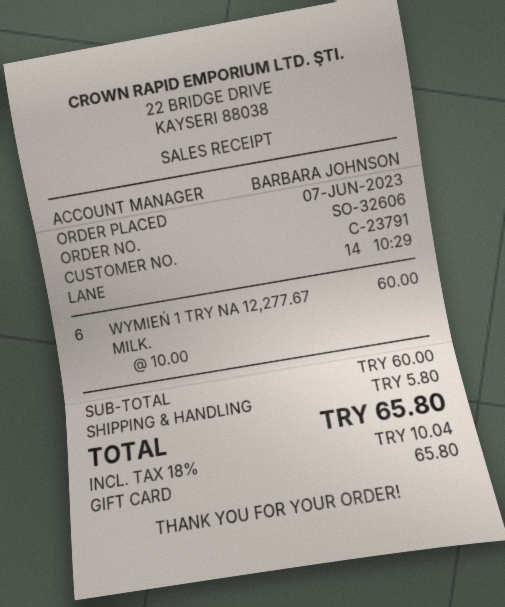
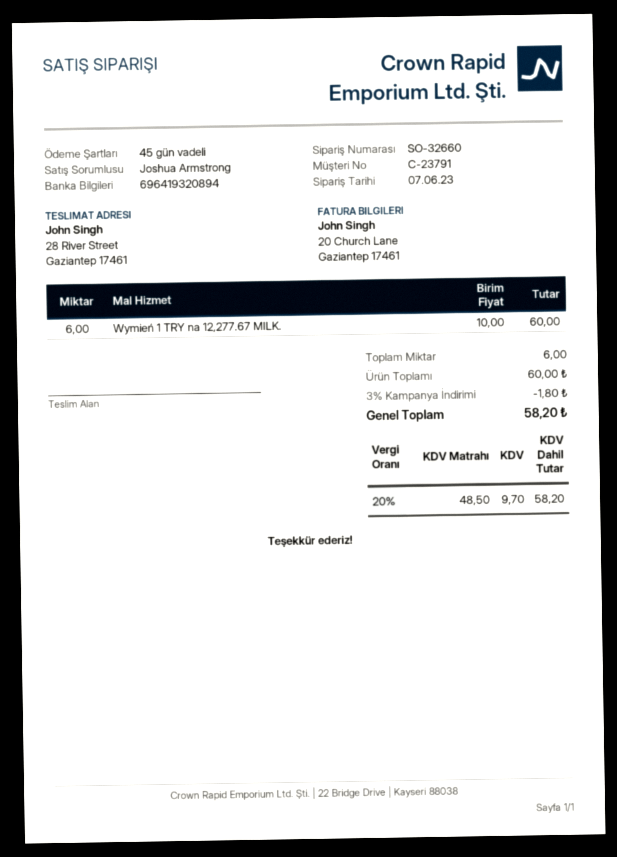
order number: SO-32606 -> SO-32660
sales rep: BARBARA JOHNSON -> Joshua Armstrong
discount: none -> 3% = 1.80
shipping: 5.80 -> none
tax: 18% = 10.04 -> 20% = 9.70
total: 65.80 -> 58.20

